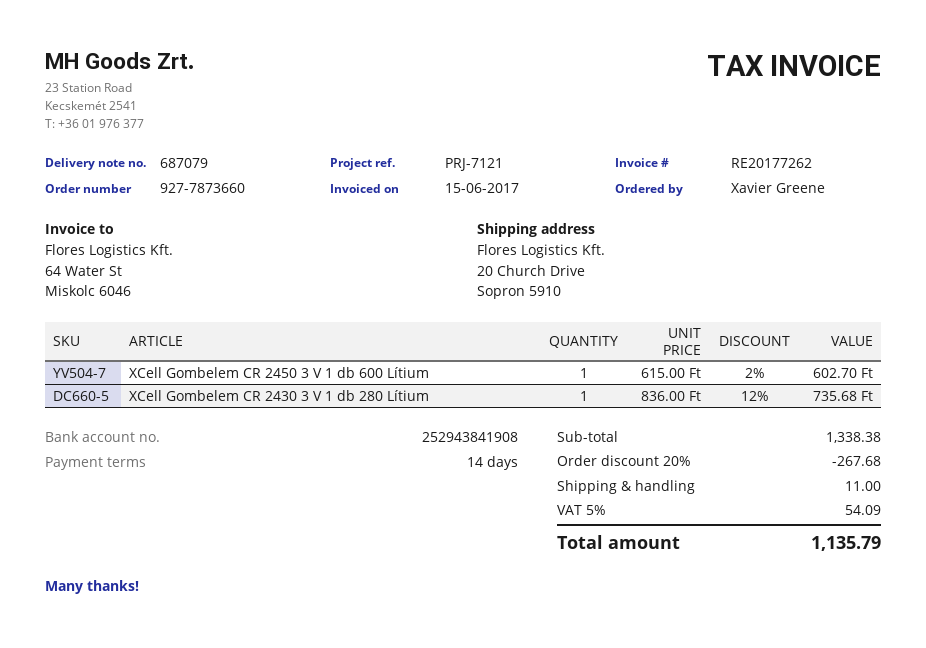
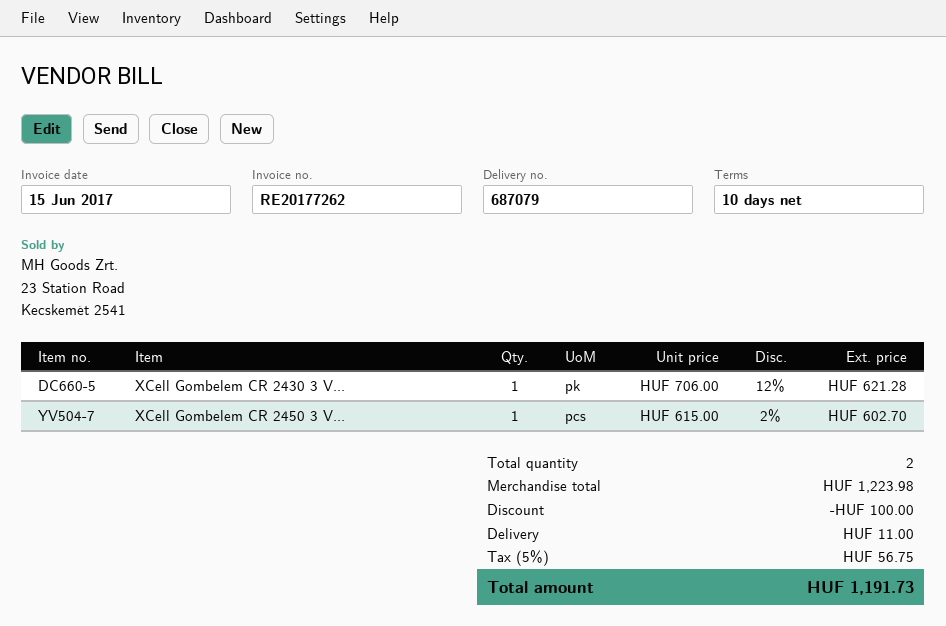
payment terms: 14 days -> 10 days
XCell Gombelem CR 2430 3 V 1 db 280 Lítium: 1 x 836.00 - 12% = 735.68 -> 1 x 706.00 - 12% = 621.28
subtotal: 1338.38 -> 1223.98
discount: 267.68 -> 100.00
tax: 5% = 54.09 -> 5% = 56.75
total: 1135.79 -> 1191.73

